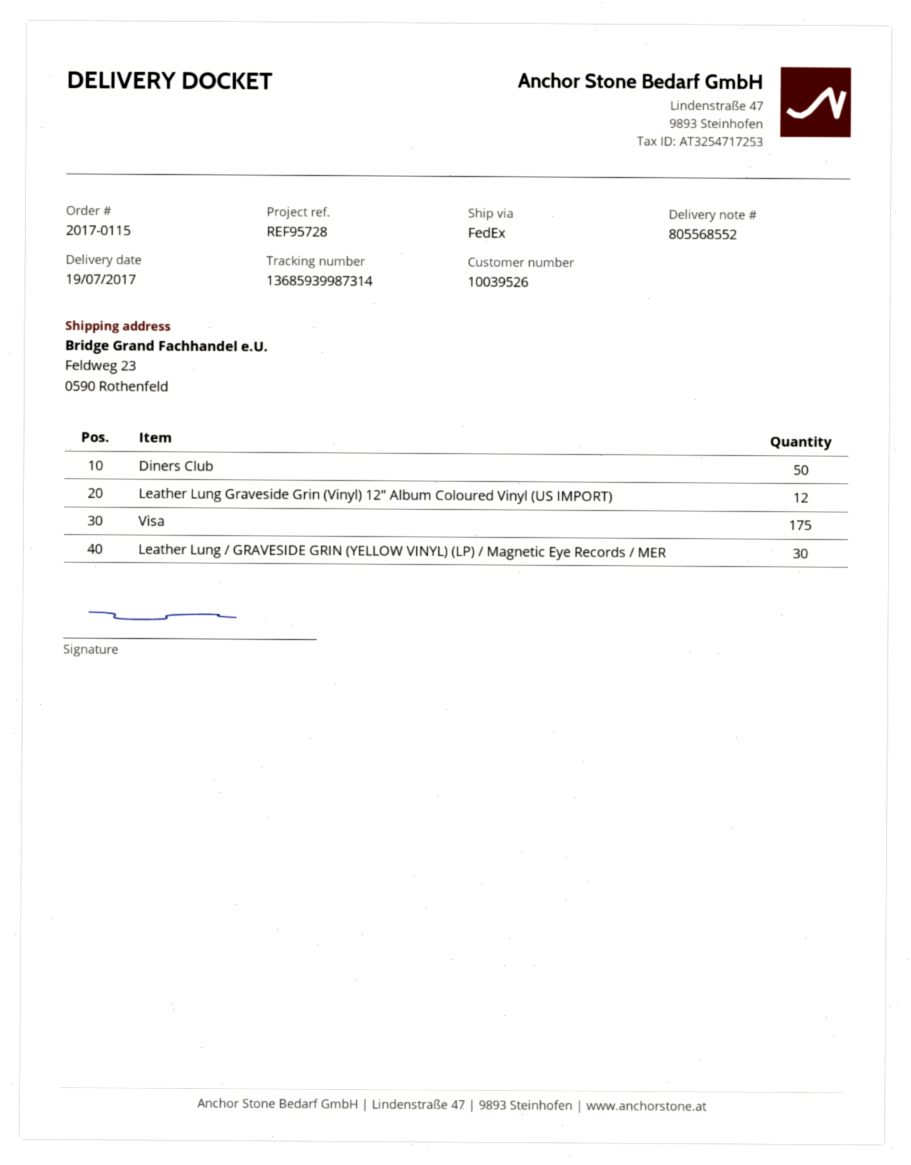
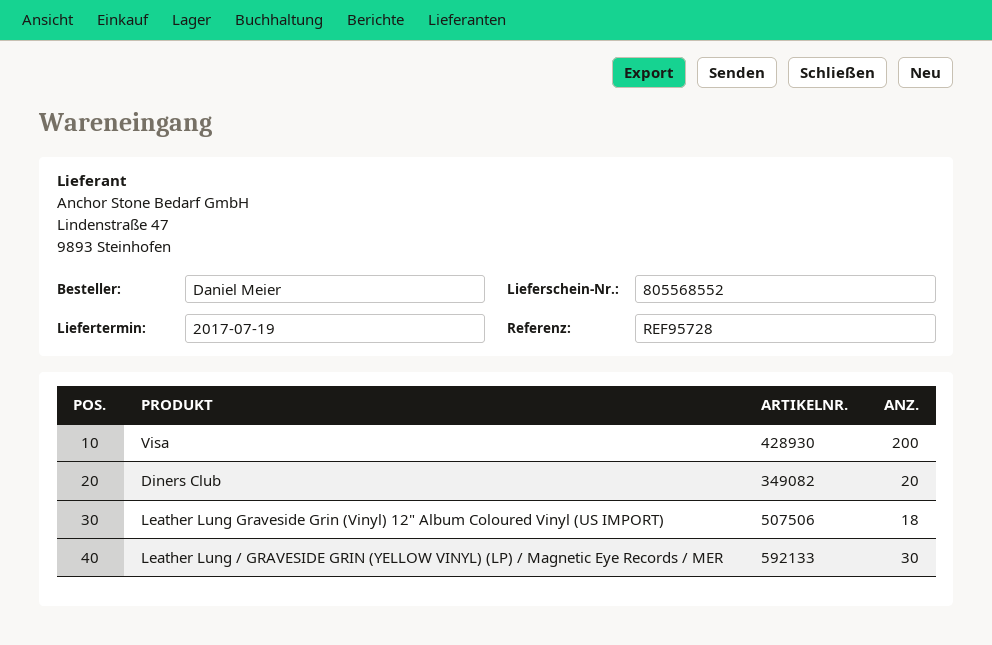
Diners Club: 50 -> 20
Leather Lung Graveside Grin (Vinyl) 12" Album Coloured Vinyl (US IMPORT): 12 -> 18
Visa: 175 -> 200

